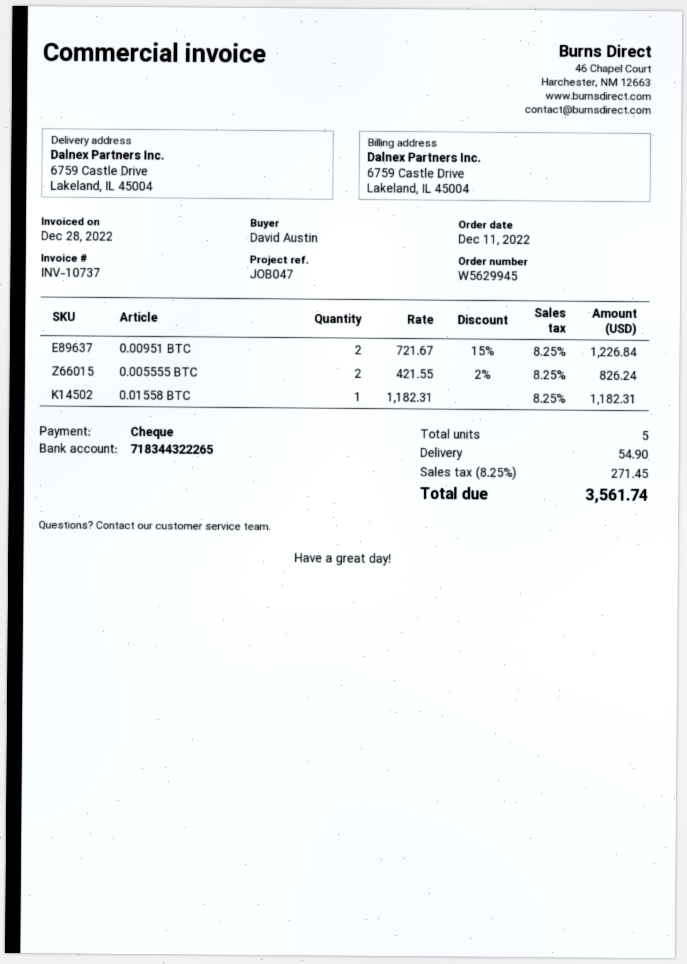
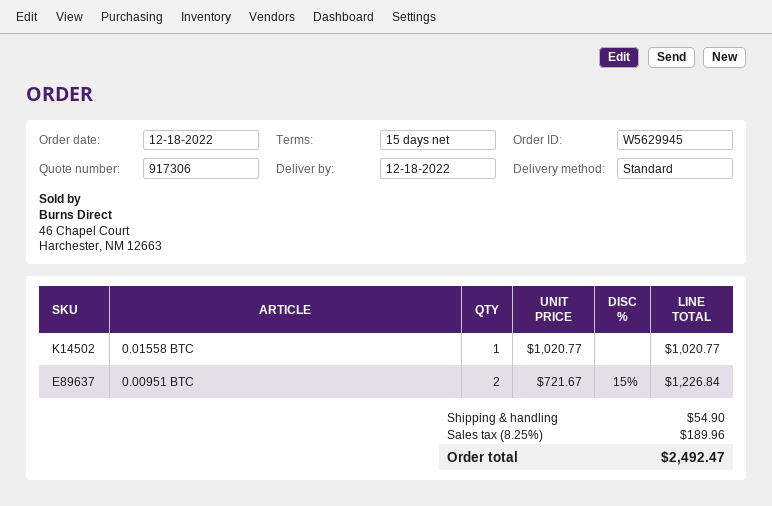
order date: 2022-12-11 -> 2022-12-18
0.005555 BTC: 2 x 421.55 - 2% = 826.24 -> none
0.01558 BTC: 1 x 1182.31 = 1182.31 -> 1 x 1020.77 = 1020.77
tax: 8.25% = 271.45 -> 8.25% = 189.96
total: 3561.74 -> 2492.47

